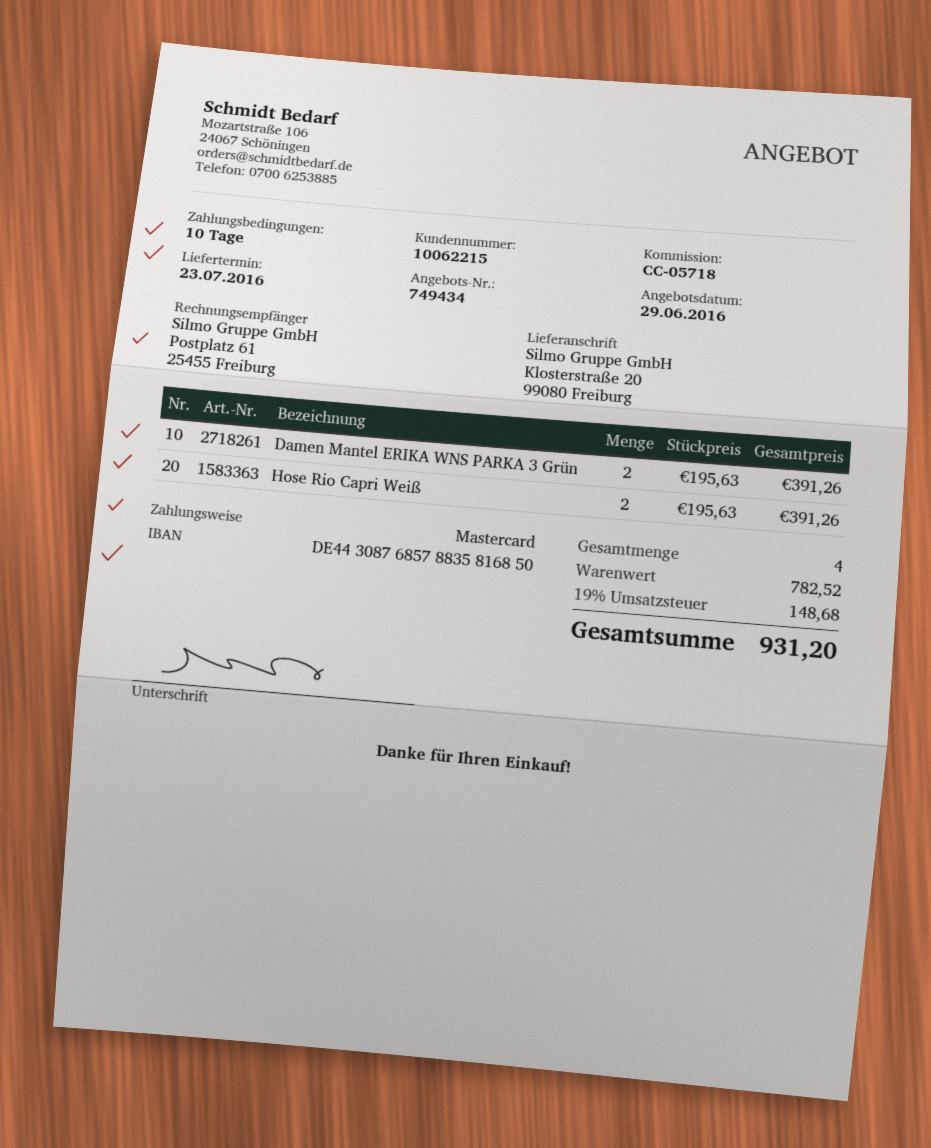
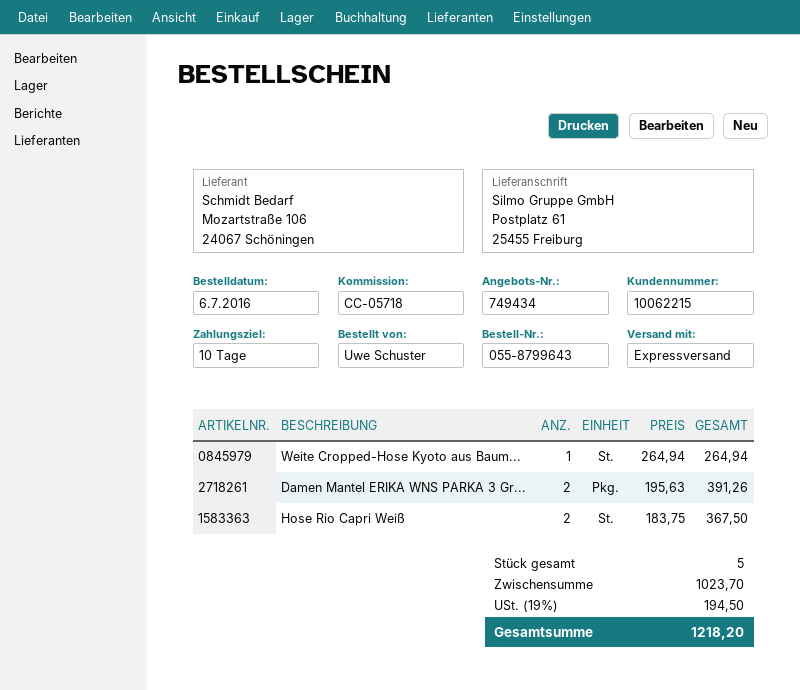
ship to: Klosterstraße 20, 99080 Freiburg -> Postplatz 61, 25455 Freiburg
Hose Rio Capri Weiß: 2 x 195.63 = 391.26 -> 2 x 183.75 = 367.50
Weite Cropped-Hose Kyoto aus Baum...: none -> 1 x 264.94 = 264.94
total quantity: 4 -> 5
subtotal: 782.52 -> 1023.70
tax: 19% = 148.68 -> 19% = 194.50
total: 931.20 -> 1218.20

